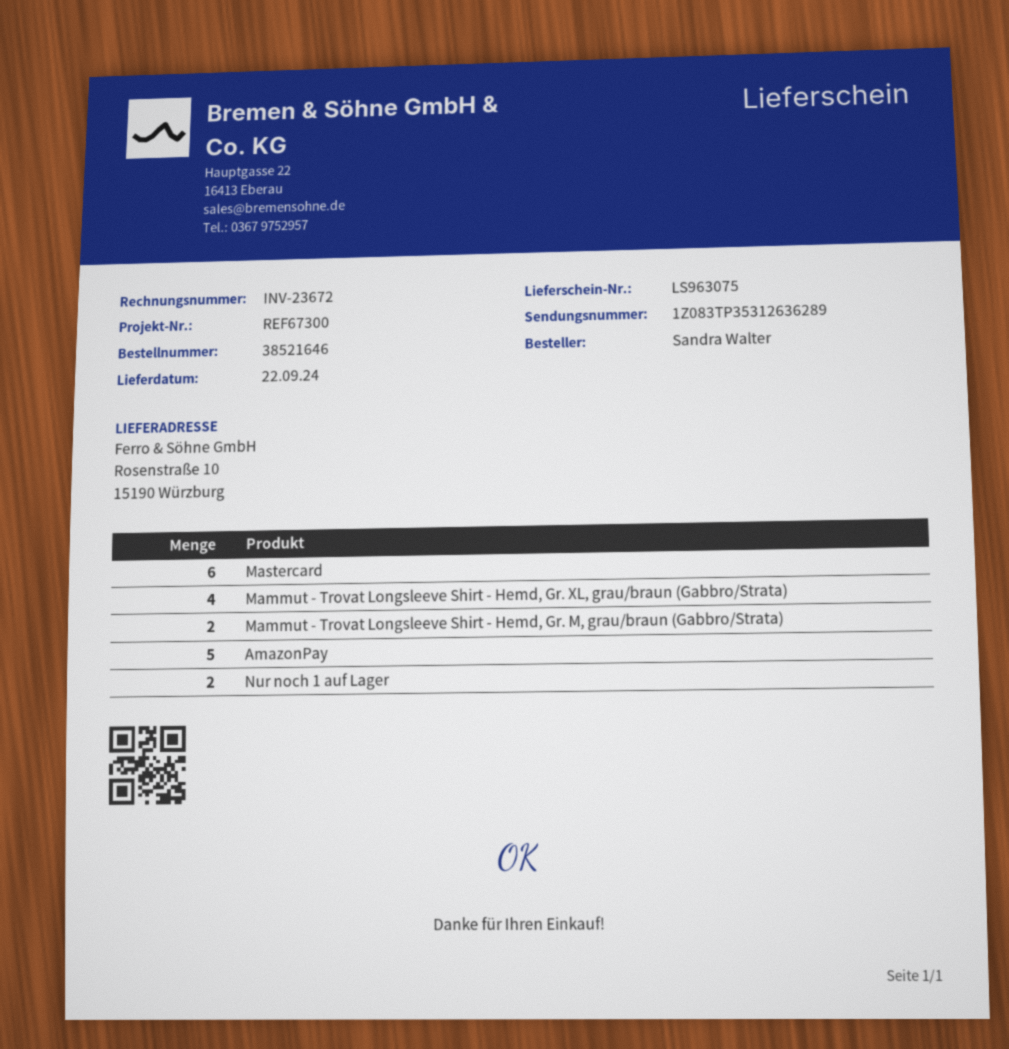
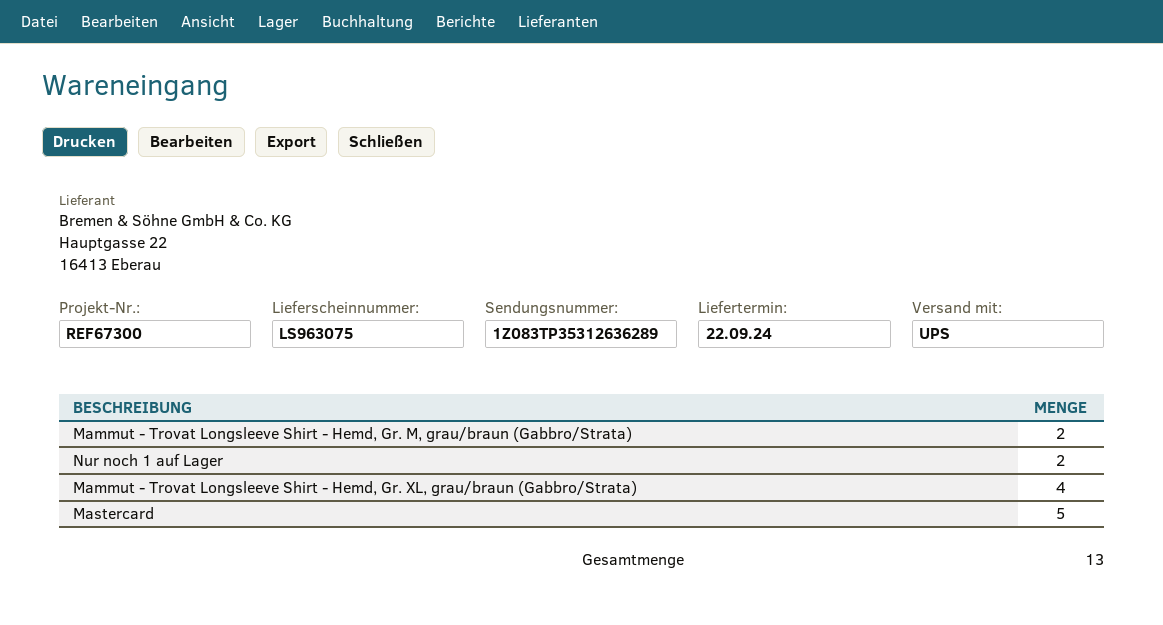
Mastercard: 6 -> 5
AmazonPay: 5 -> none

